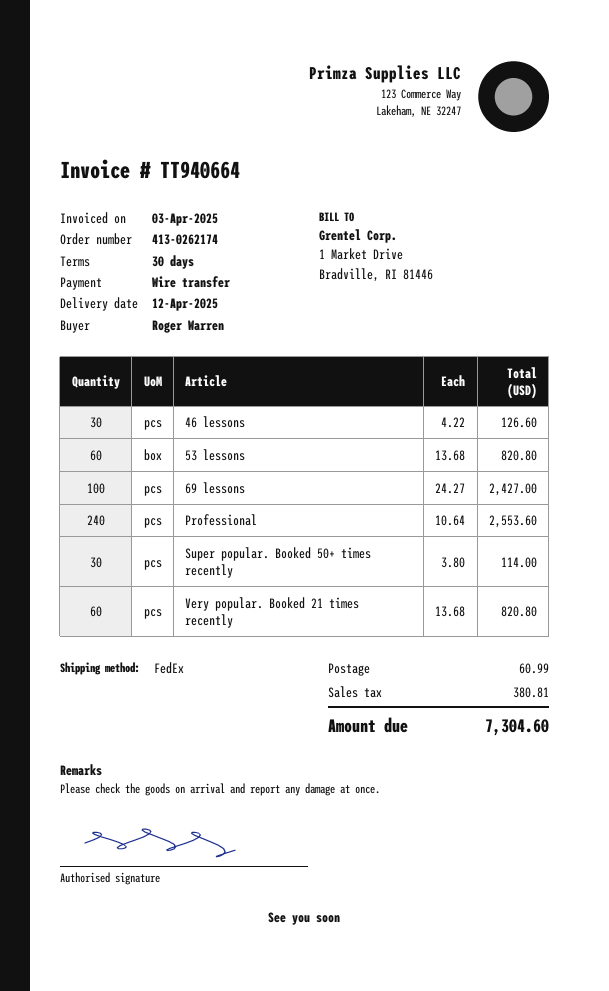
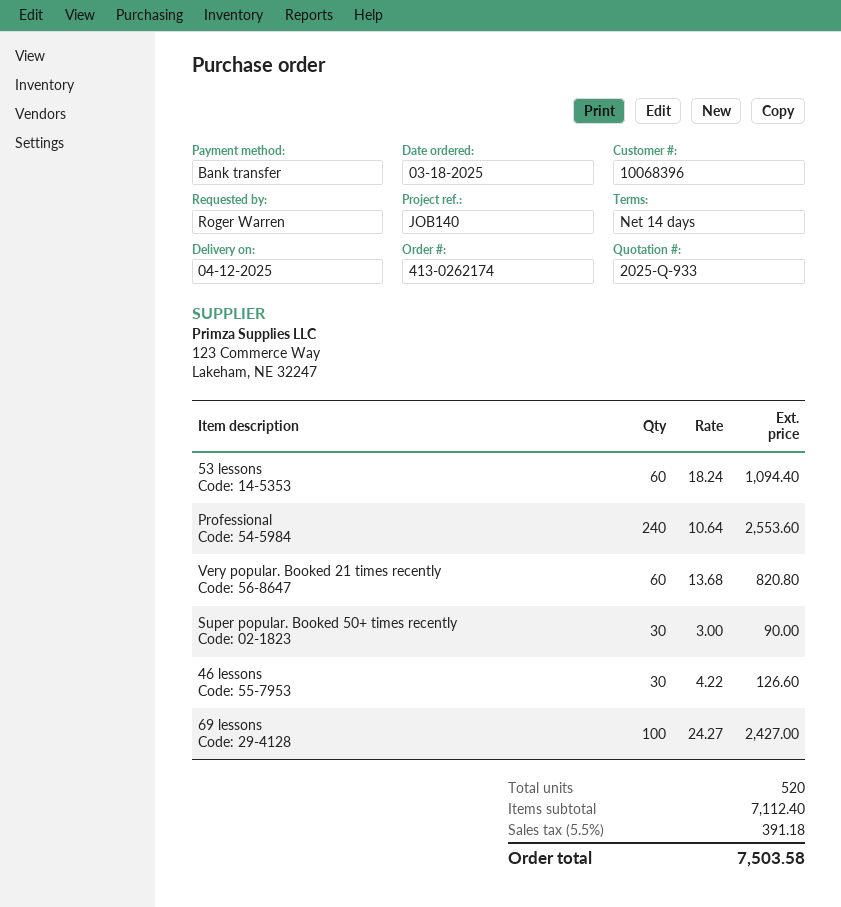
payment terms: 30 days -> 14 days
53 lessons: 60 x 13.68 = 820.80 -> 60 x 18.24 = 1094.40
Super popular. Booked 50+ times recently: 30 x 3.80 = 114.00 -> 30 x 3.00 = 90.00
shipping: 60.99 -> none
tax: 380.81 -> 391.18
total: 7304.60 -> 7503.58

